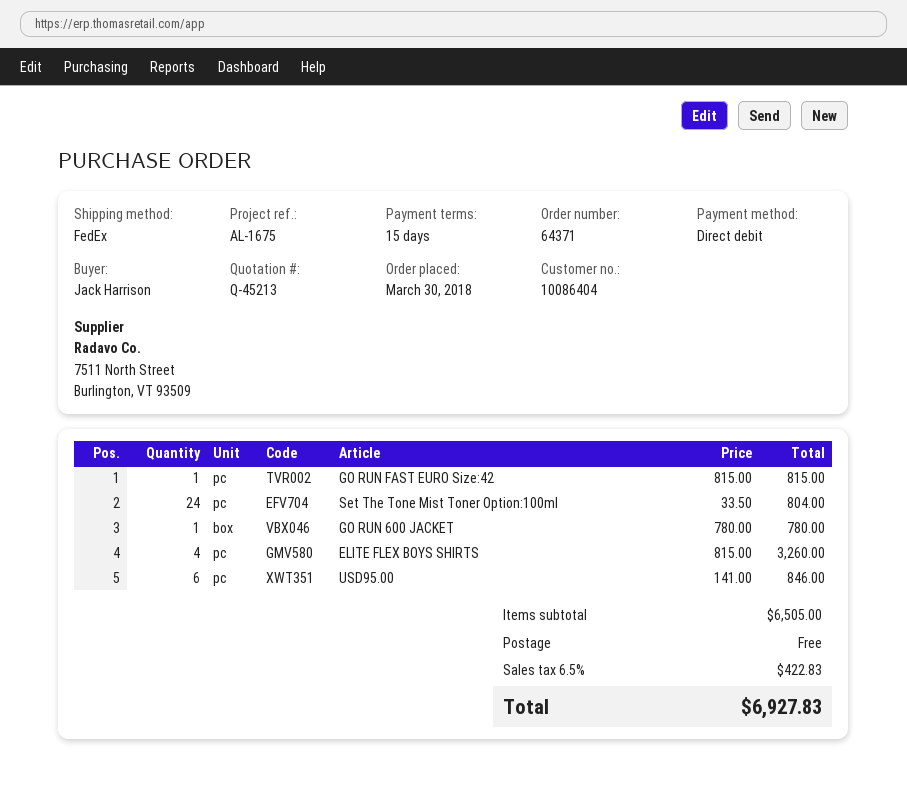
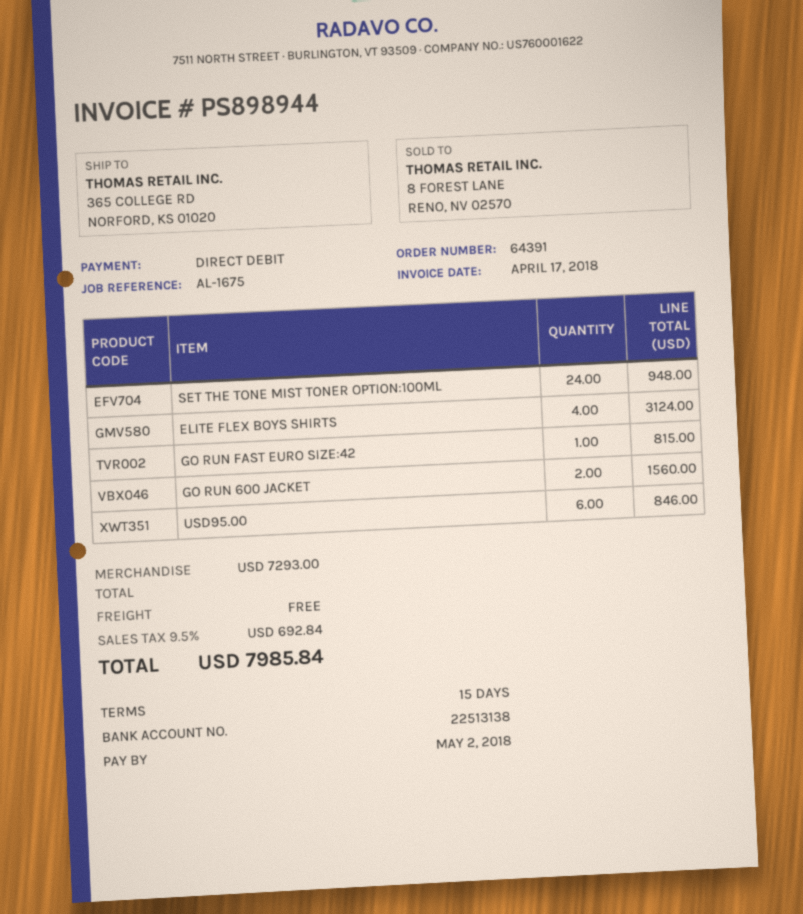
order number: 64371 -> 64391
Set The Tone Mist Toner Option:100ml: 24 for 804.00 -> 24 for 948.00
GO RUN 600 JACKET: 1 for 780.00 -> 2 for 1560.00
ELITE FLEX BOYS SHIRTS: 4 for 3260.00 -> 4 for 3124.00
subtotal: 6505.00 -> 7293.00
tax: 6.5% = 422.83 -> 9.5% = 692.84
total: 6927.83 -> 7985.84

